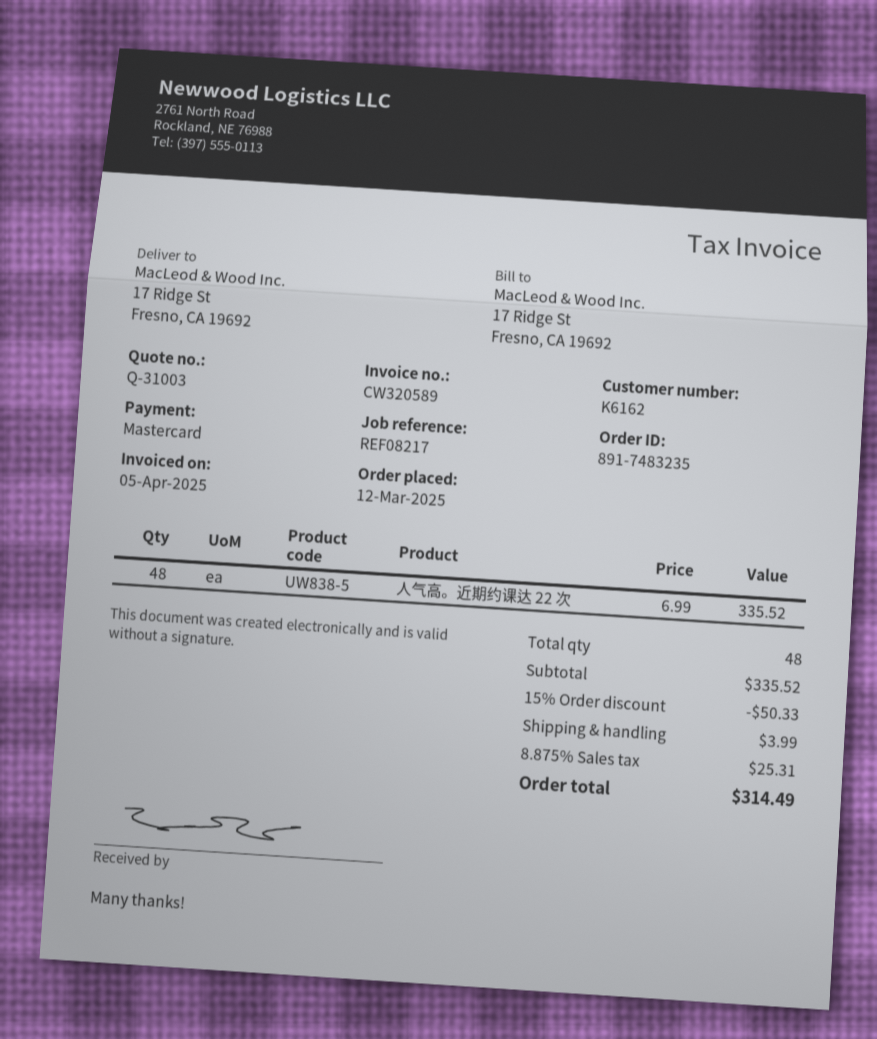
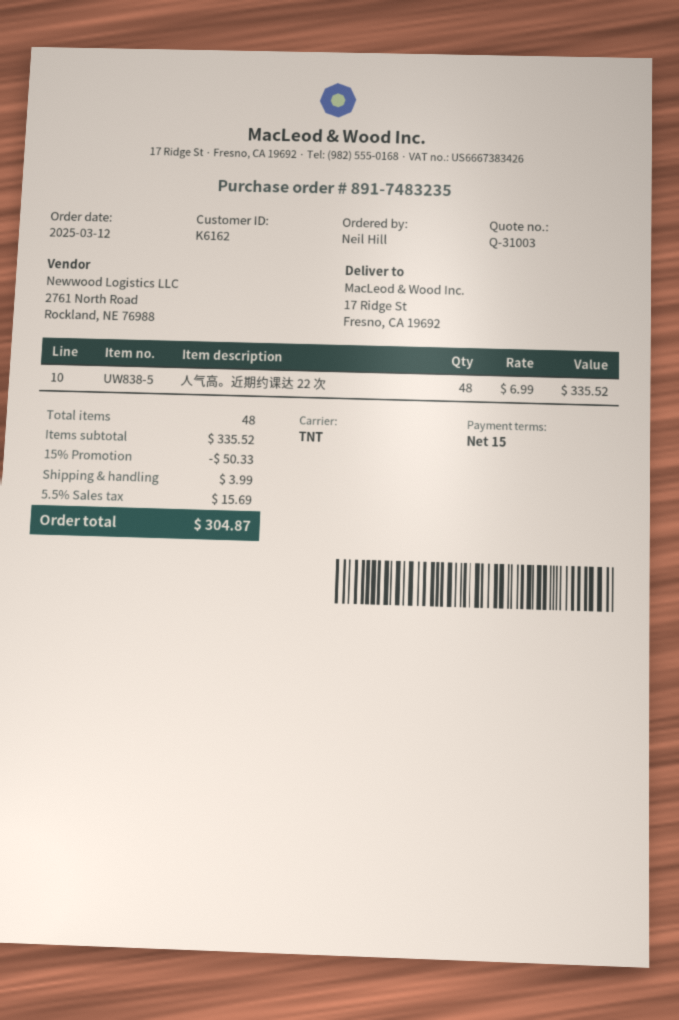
tax: 8.875% = 25.31 -> 5.5% = 15.69
total: 314.49 -> 304.87

